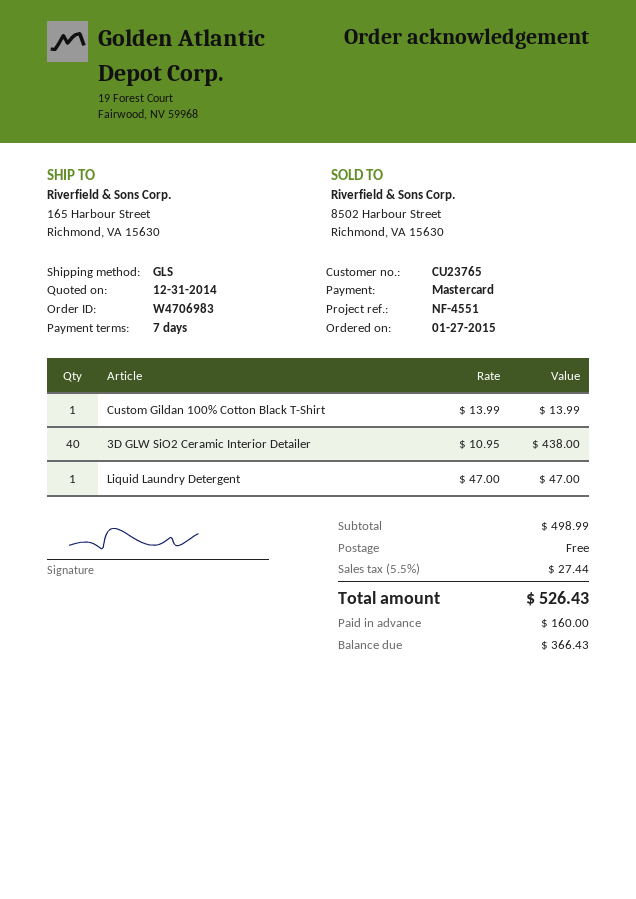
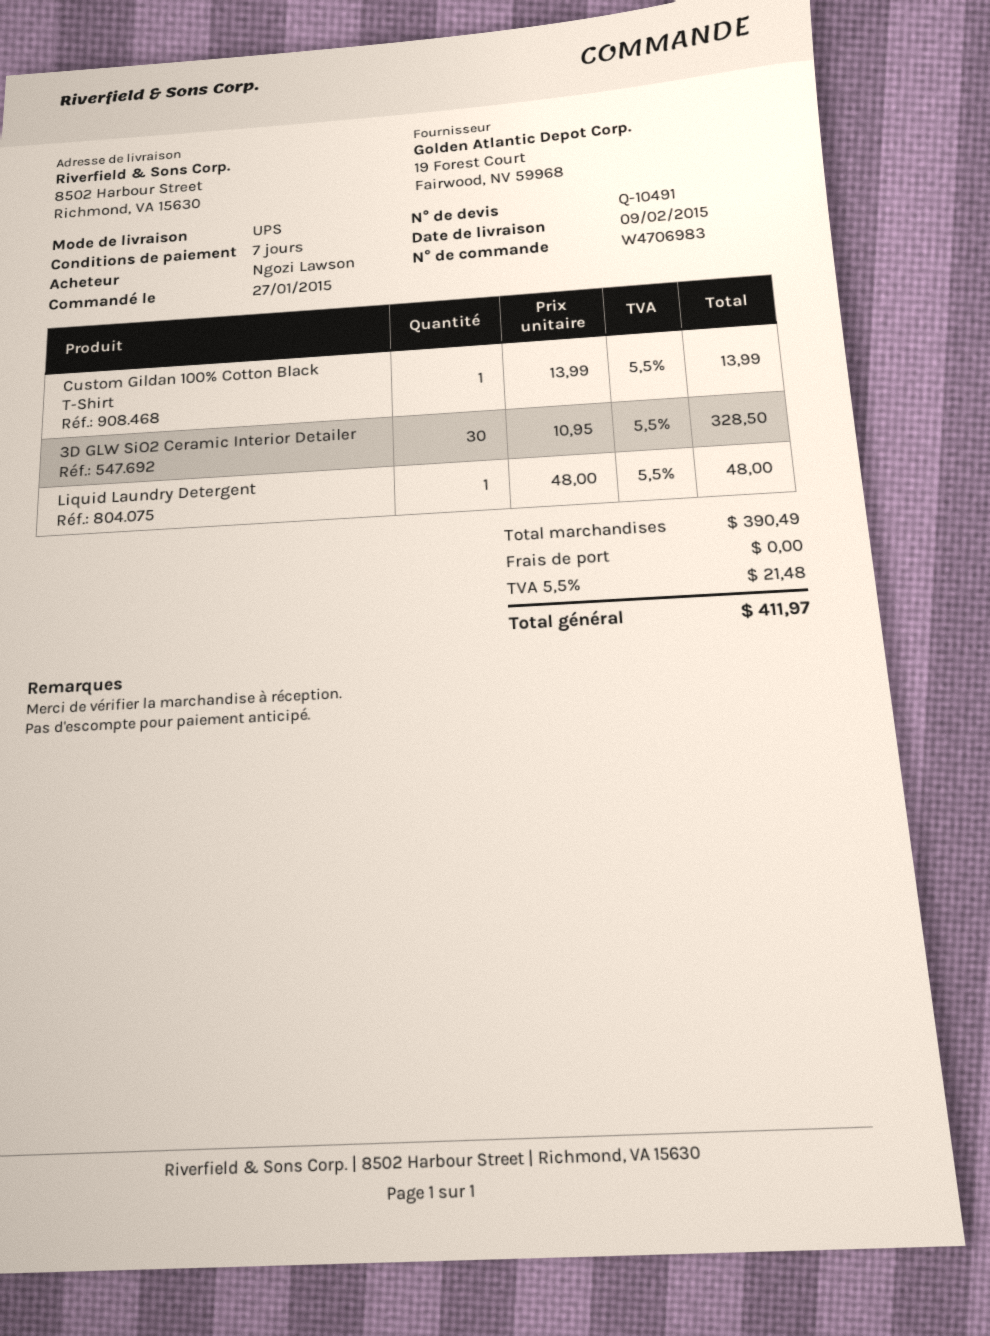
shipping method: GLS -> UPS
ship to: 165 Harbour Street, Richmond, VA 15630 -> 8502 Harbour Street, Richmond, VA 15630
3D GLW SiO2 Ceramic Interior Detailer: 40 x 10.95 = 438.00 -> 30 x 10.95 = 328.50
Liquid Laundry Detergent: 1 x 47.00 = 47.00 -> 1 x 48.00 = 48.00
subtotal: 498.99 -> 390.49
tax: 5.5% = 27.44 -> 5.5% = 21.48
total: 526.43 -> 411.97

